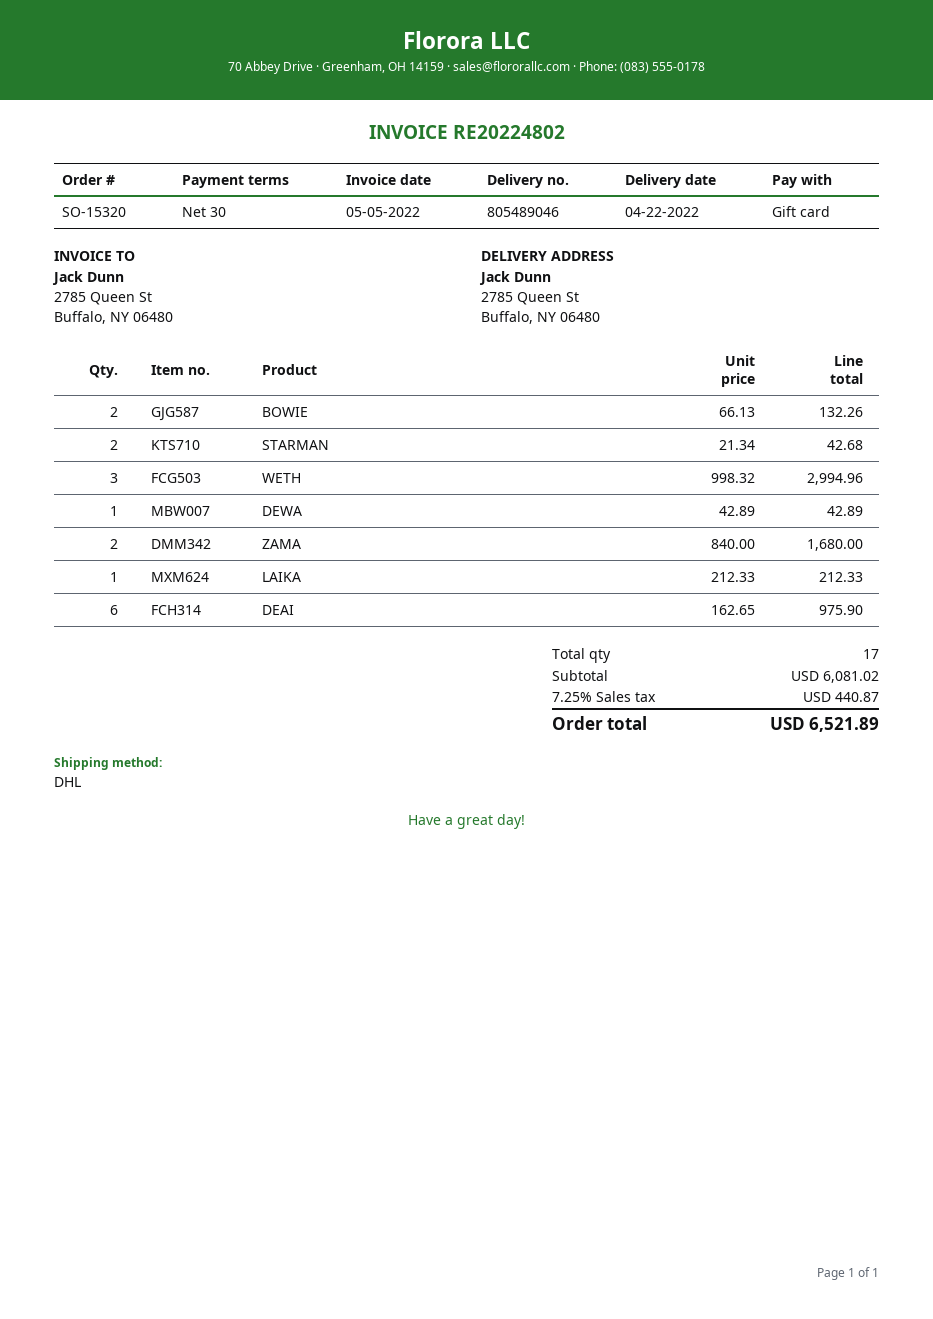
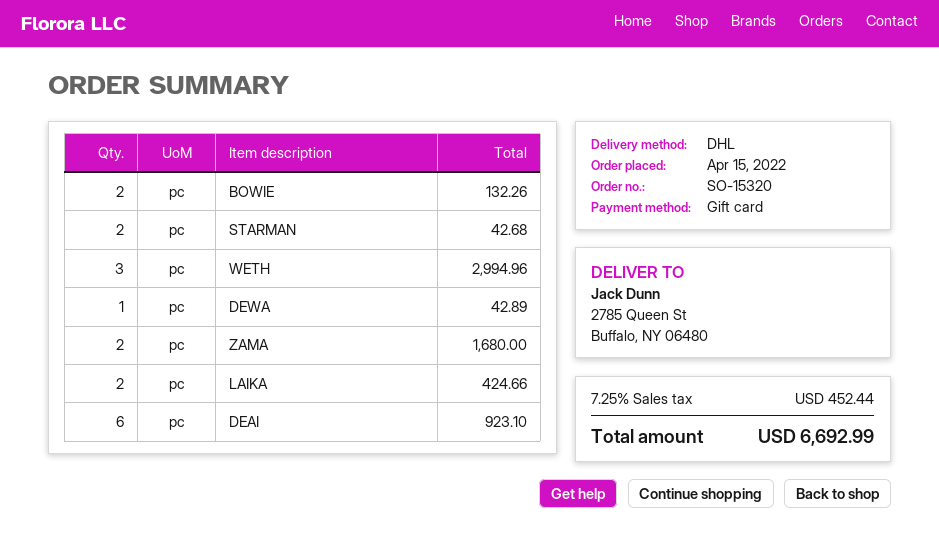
LAIKA: 1 for 212.33 -> 2 for 424.66
DEAI: 6 for 975.90 -> 6 for 923.10
tax: 7.25% = 440.87 -> 7.25% = 452.44
total: 6521.89 -> 6692.99

